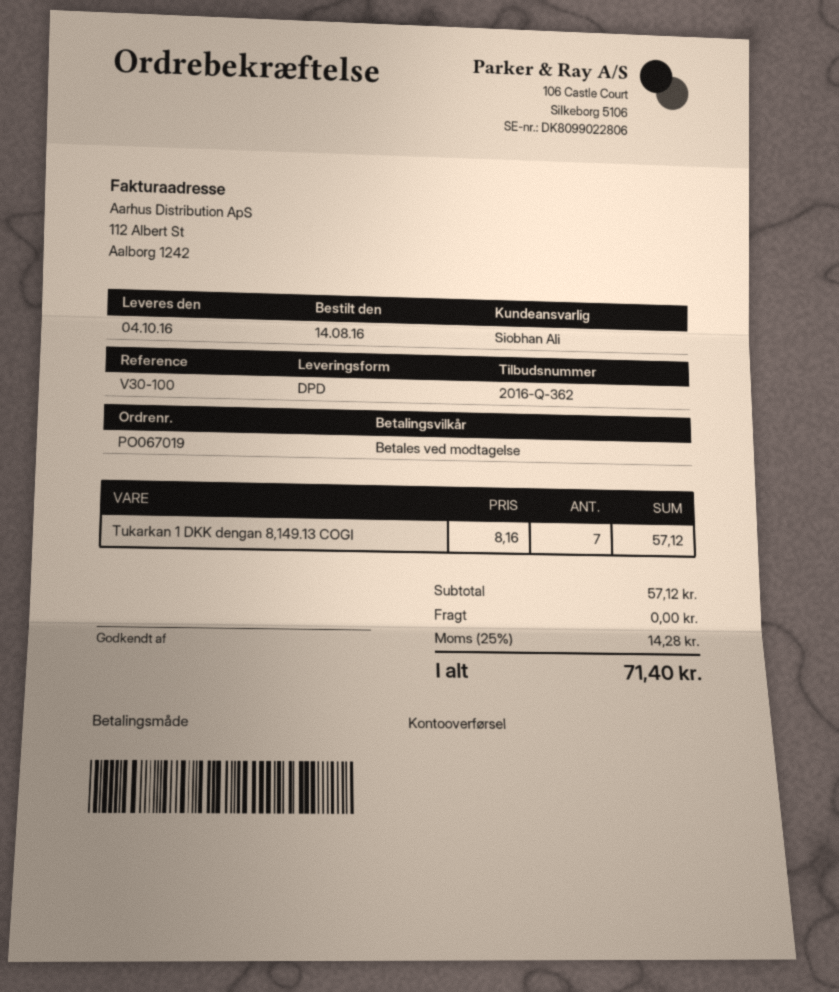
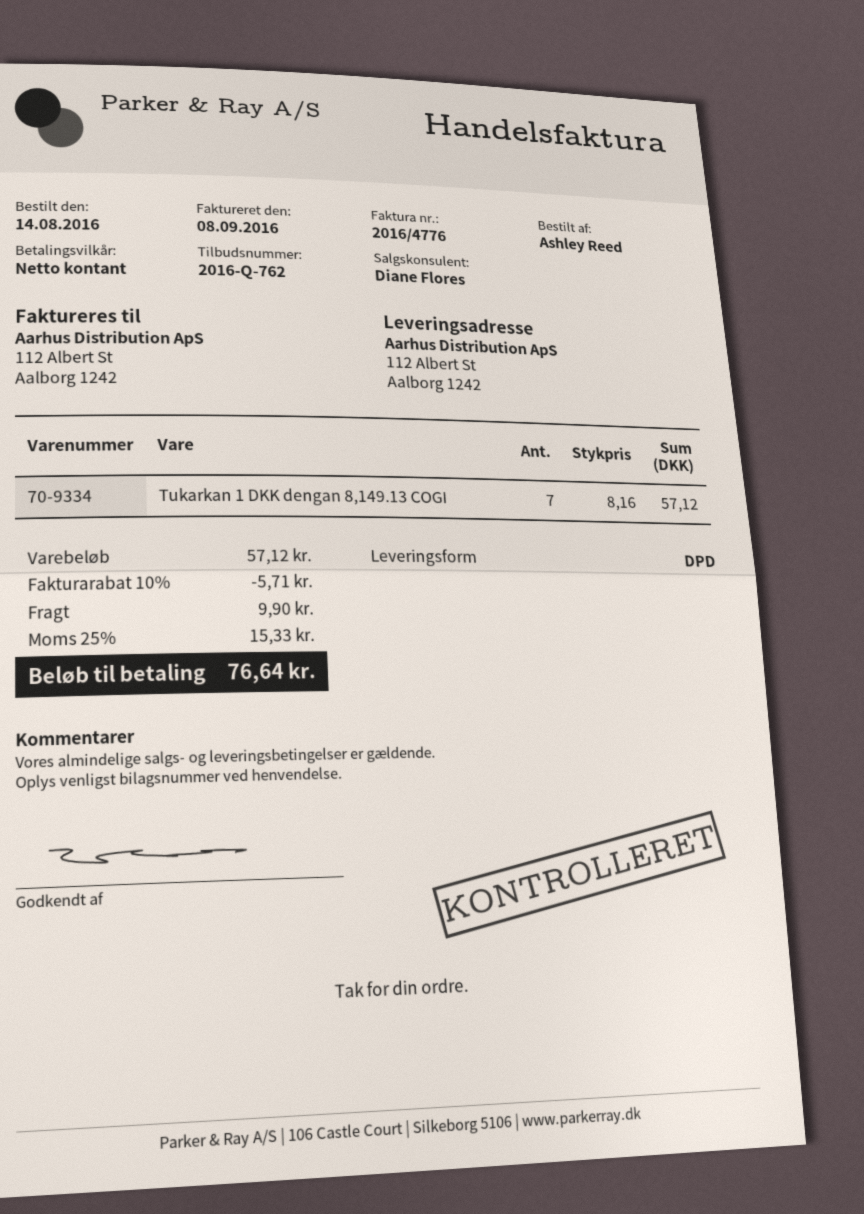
quote number: 2016-Q-362 -> 2016-Q-762
sales rep: Siobhan Ali -> Diane Flores
discount: none -> 10% = 5.71
shipping: 0.00 -> 9.90
tax: 25% = 14.28 -> 25% = 15.33
total: 71.40 -> 76.64

